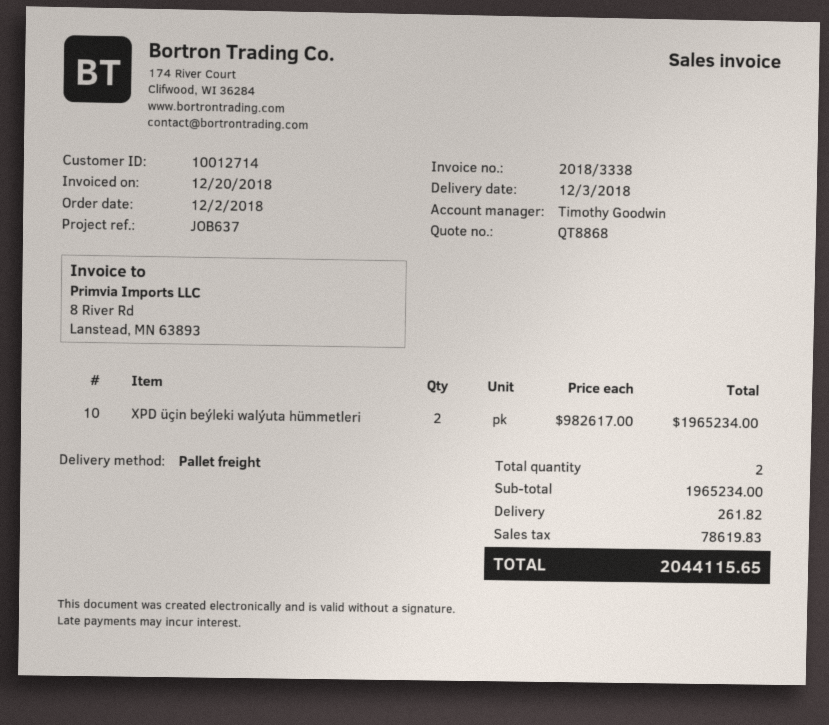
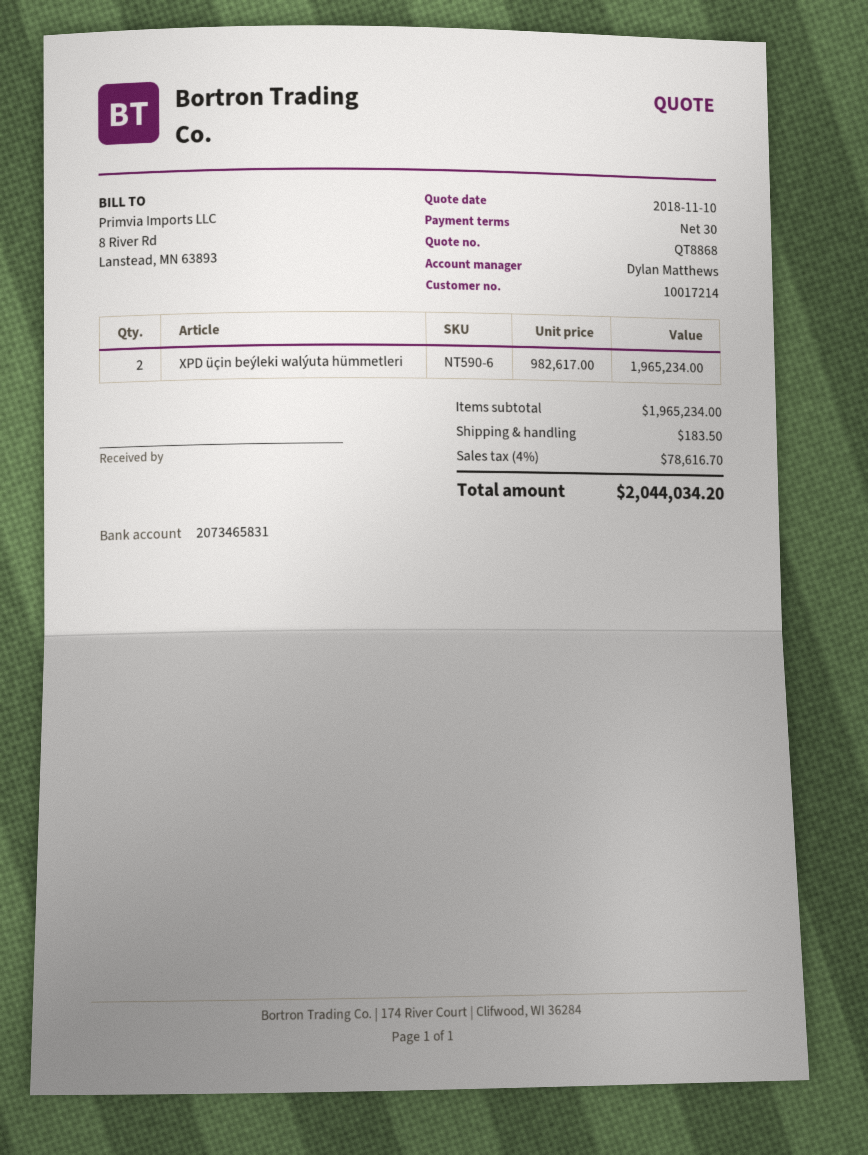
customer number: 10012714 -> 10017214
sales rep: Timothy Goodwin -> Dylan Matthews
shipping: 261.82 -> 183.50
tax: 78619.83 -> 78616.70
total: 2044115.65 -> 2044034.20

